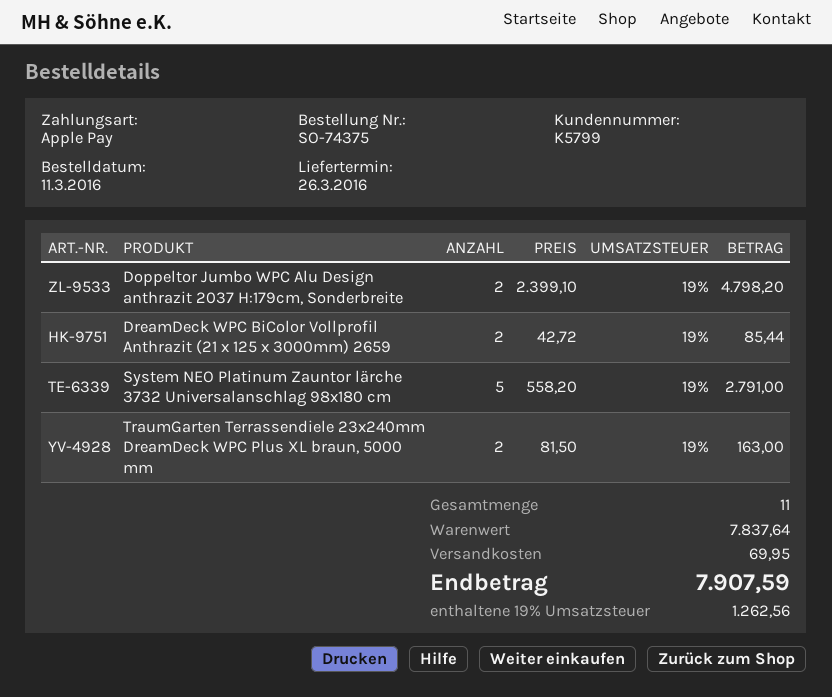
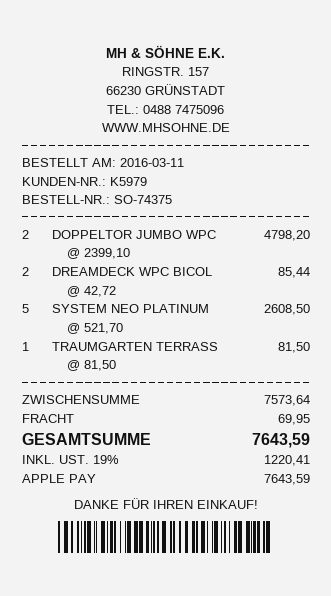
customer number: K5799 -> K5979
System NEO Platinum Zauntor lärche 3732 Universalanschlag 98x180 cm: 5 x 558.20 = 2791.00 -> 5 x 521.70 = 2608.50
TraumGarten Terrassendiele 23x240mm DreamDeck WPC Plus XL braun, 5000 mm: 2 x 81.50 = 163.00 -> 1 x 81.50 = 81.50
subtotal: 7837.64 -> 7573.64
tax: 19% = 1262.56 -> 19% = 1220.41
total: 7907.59 -> 7643.59

